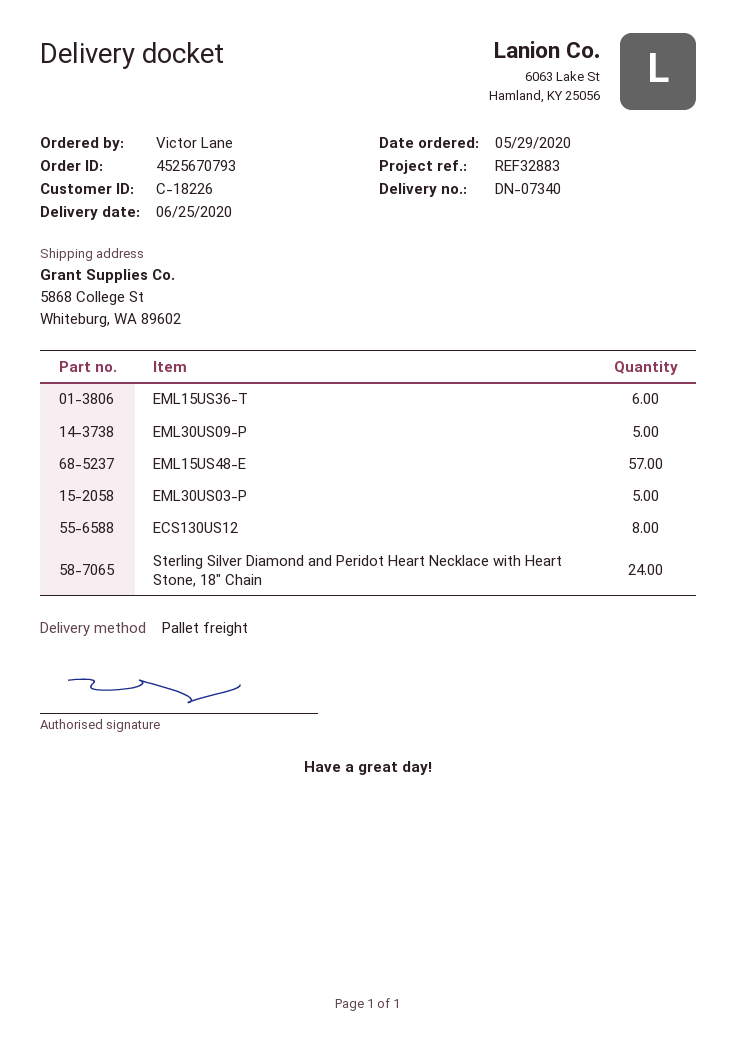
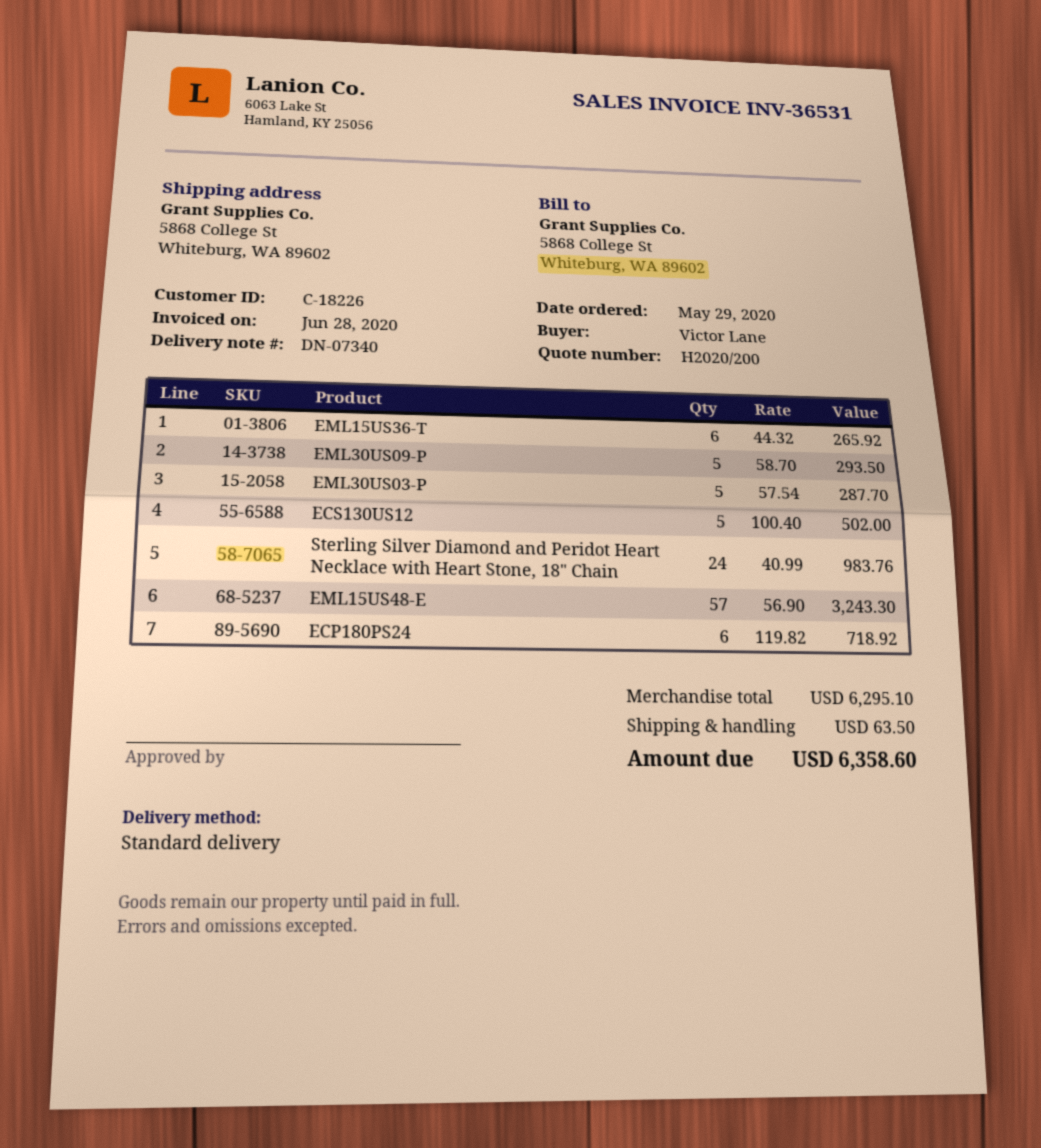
shipping method: pallet freight -> standard
ECS130US12: 8 -> 5
ECP180PS24: none -> 6

